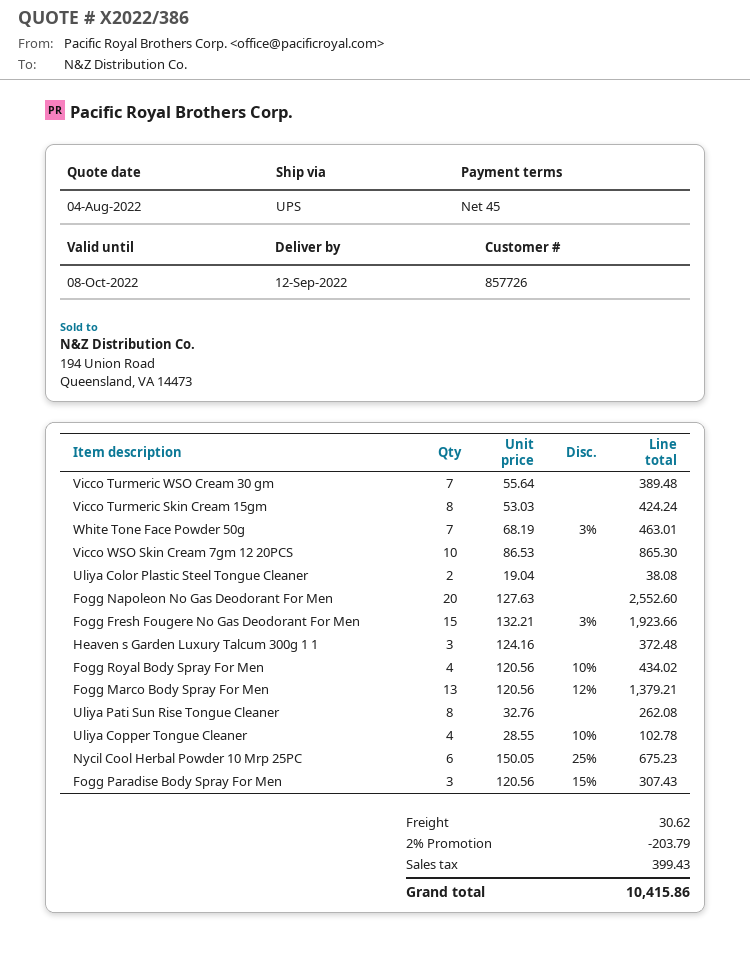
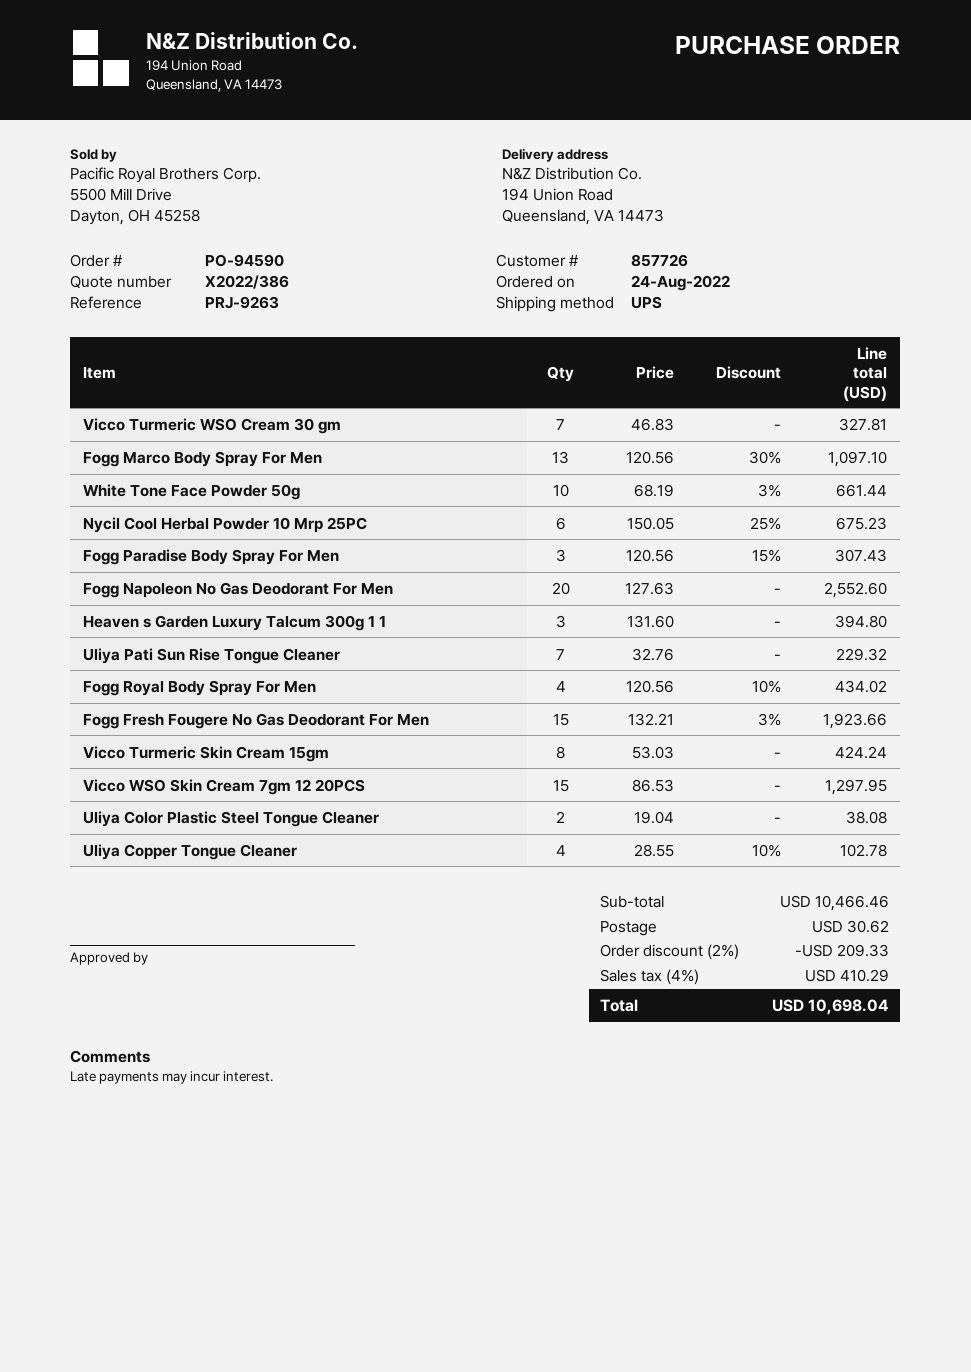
Vicco Turmeric WSO Cream 30 gm: 7 x 55.64 = 389.48 -> 7 x 46.83 = 327.81
White Tone Face Powder 50g: 7 x 68.19 - 3% = 463.01 -> 10 x 68.19 - 3% = 661.44
Vicco WSO Skin Cream 7gm 12 20PCS: 10 x 86.53 = 865.30 -> 15 x 86.53 = 1297.95
Heaven s Garden Luxury Talcum 300g 1 1: 3 x 124.16 = 372.48 -> 3 x 131.60 = 394.80
Fogg Marco Body Spray For Men: 13 x 120.56 - 12% = 1379.21 -> 13 x 120.56 - 30% = 1097.10
Uliya Pati Sun Rise Tongue Cleaner: 8 x 32.76 = 262.08 -> 7 x 32.76 = 229.32
discount: 2% = 203.79 -> 2% = 209.33
tax: 399.43 -> 410.29
total: 10415.86 -> 10698.04

